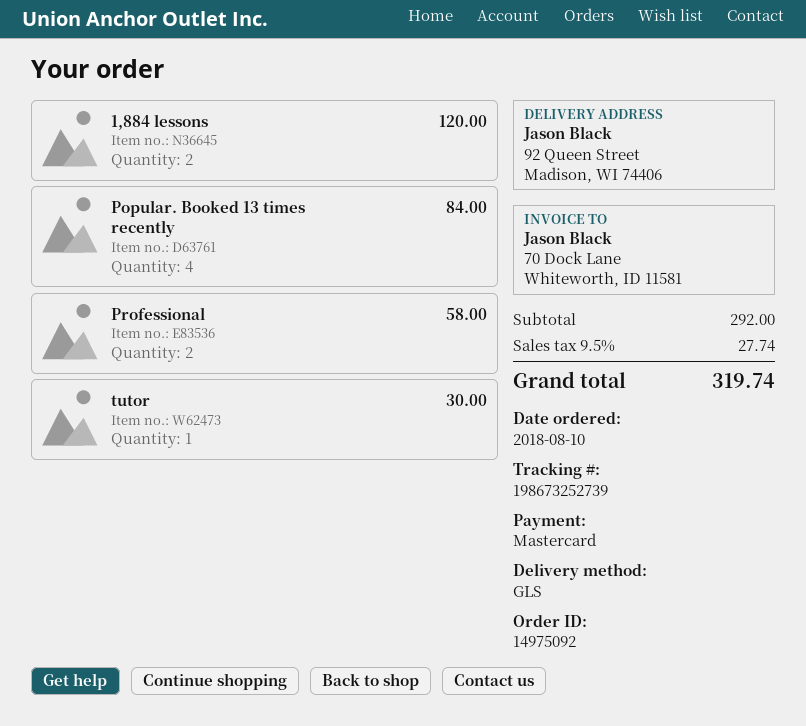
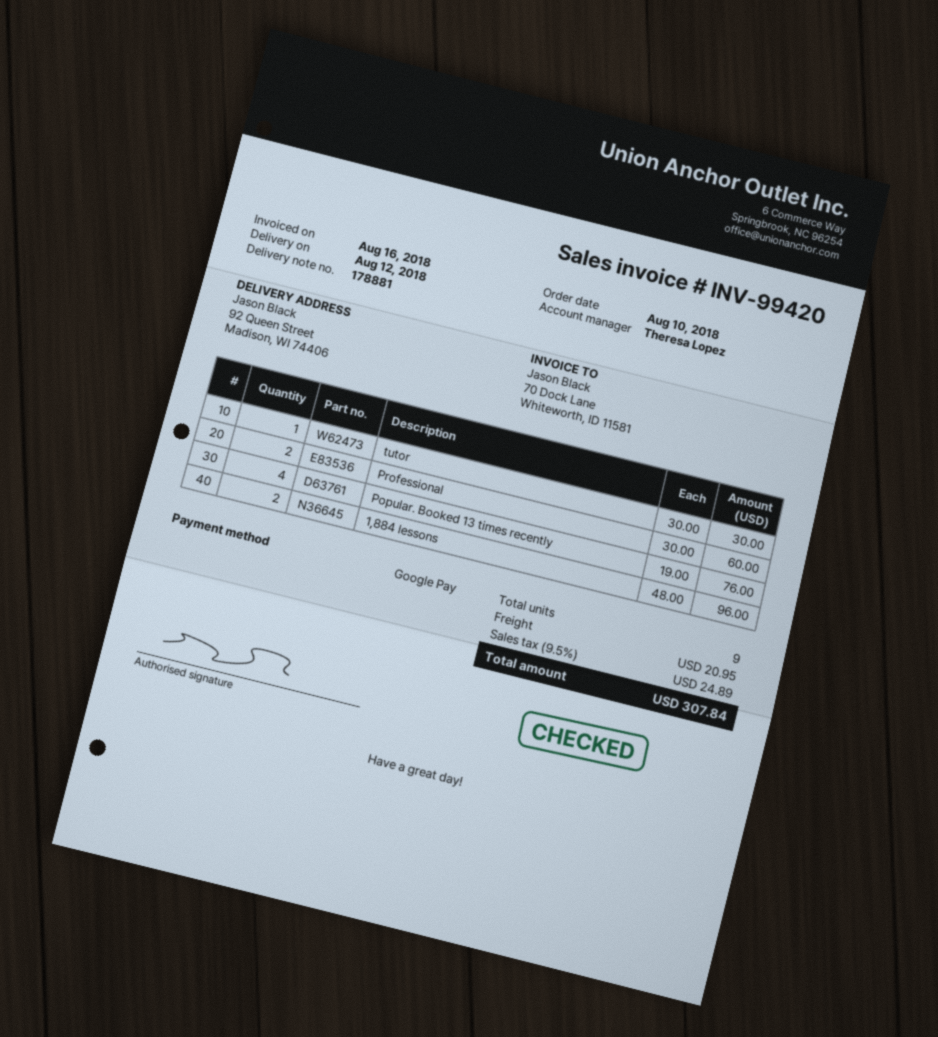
payment method: Mastercard -> Google Pay
1,884 lessons: 2 for 120.00 -> 2 for 96.00
Popular. Booked 13 times recently: 4 for 84.00 -> 4 for 76.00
Professional: 2 for 58.00 -> 2 for 60.00
shipping: none -> 20.95
tax: 9.5% = 27.74 -> 9.5% = 24.89
total: 319.74 -> 307.84

